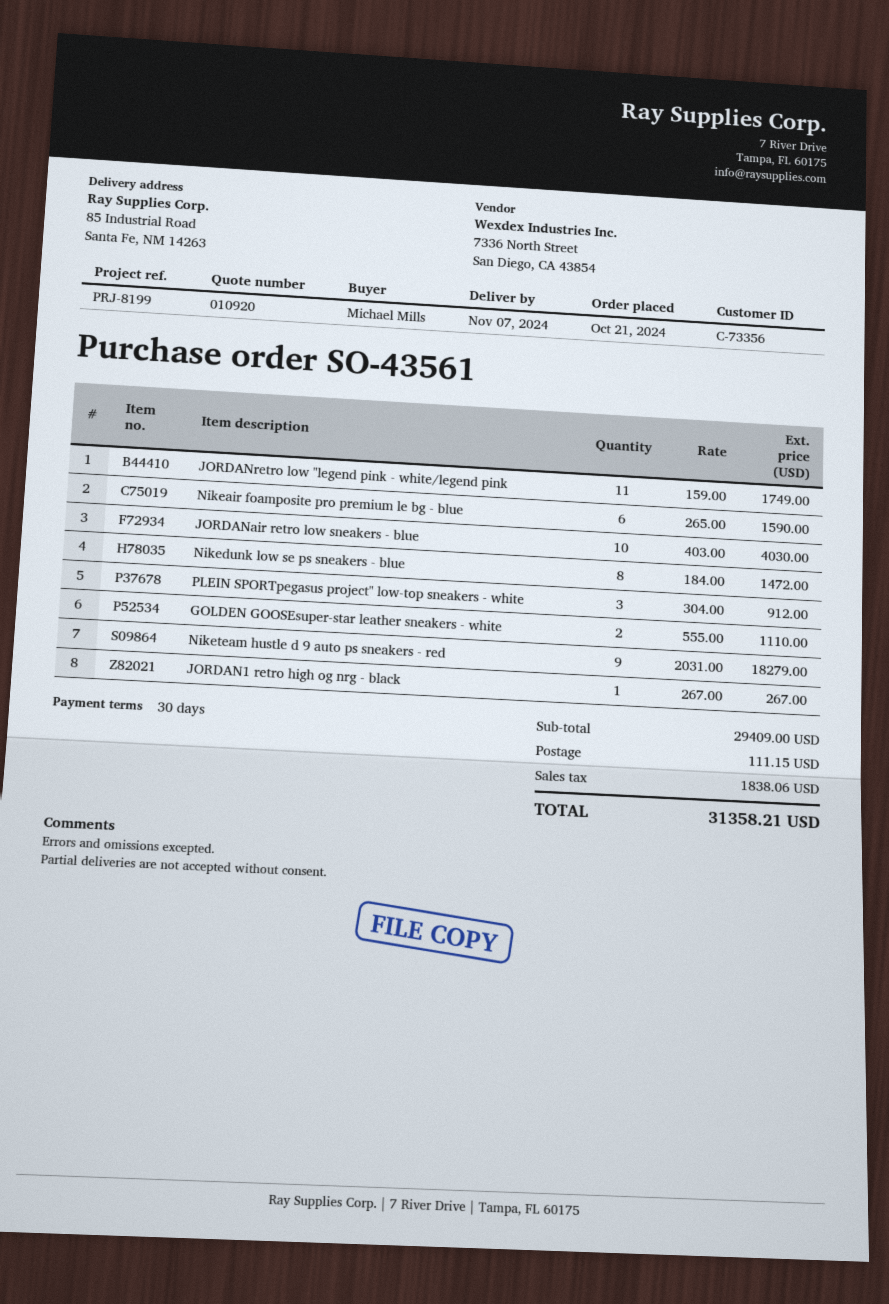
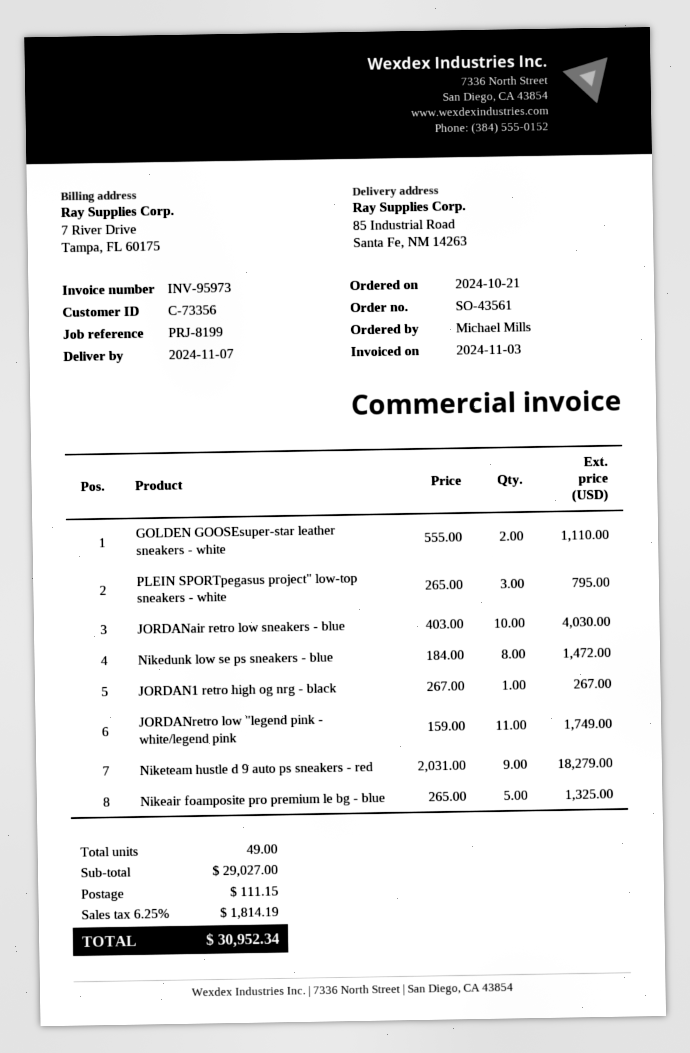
Nikeair foamposite pro premium le bg - blue: 6 x 265.00 = 1590.00 -> 5 x 265.00 = 1325.00
PLEIN SPORTpegasus project" low-top sneakers - white: 3 x 304.00 = 912.00 -> 3 x 265.00 = 795.00
subtotal: 29409.00 -> 29027.00
tax: 1838.06 -> 1814.19
total: 31358.21 -> 30952.34

